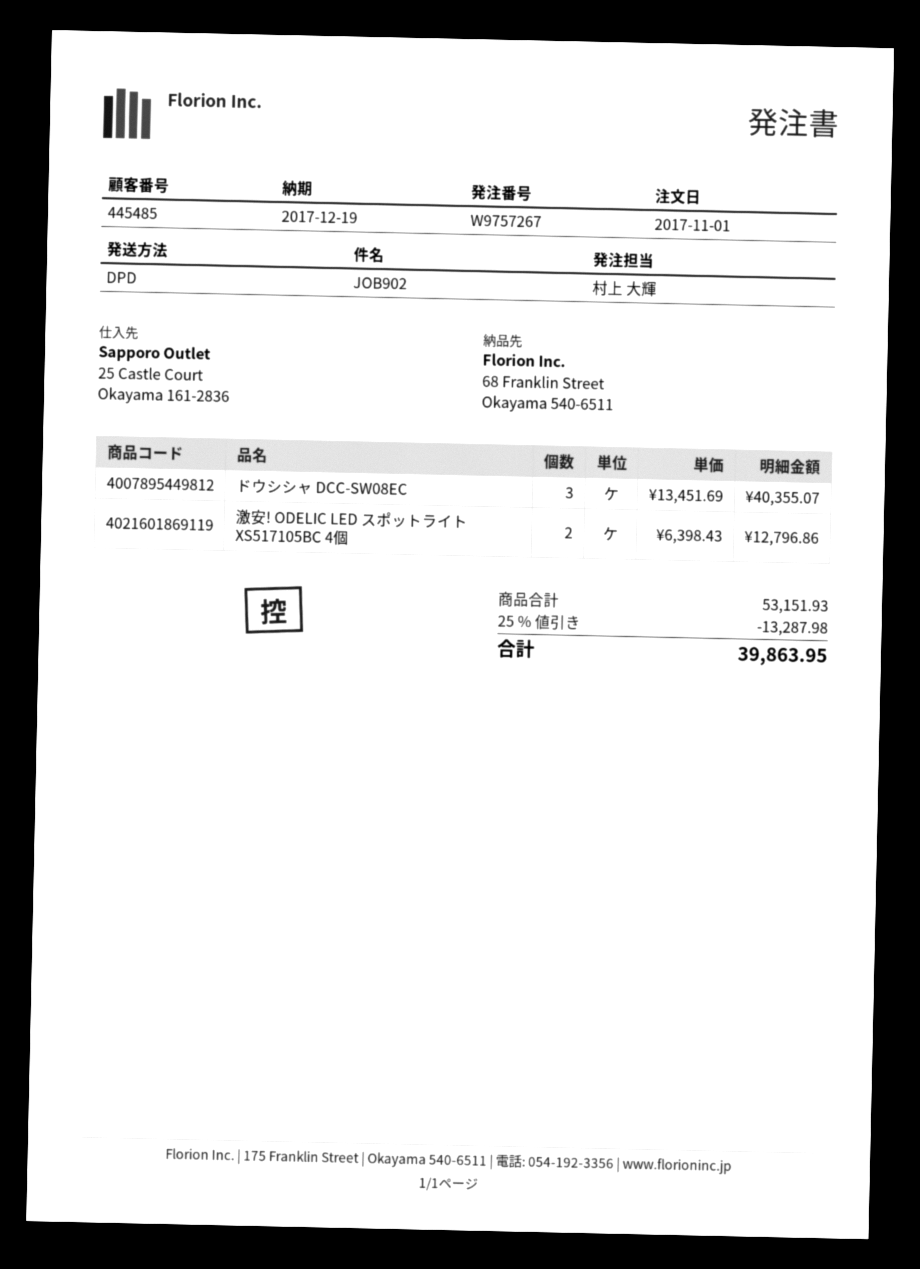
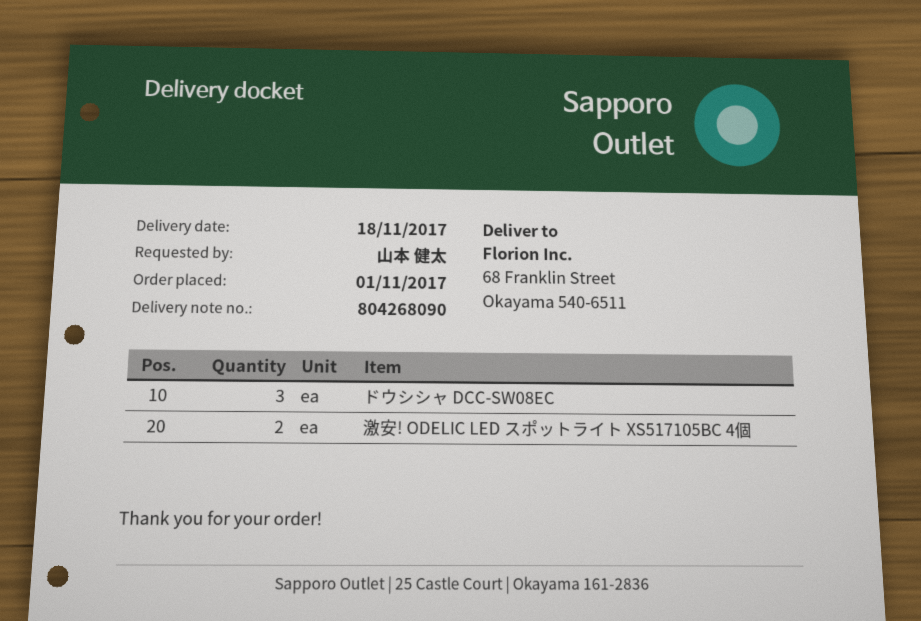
delivery date: 2017-12-19 -> 2017-11-18
ordered by: 村上 大輝 -> 山本 健太

